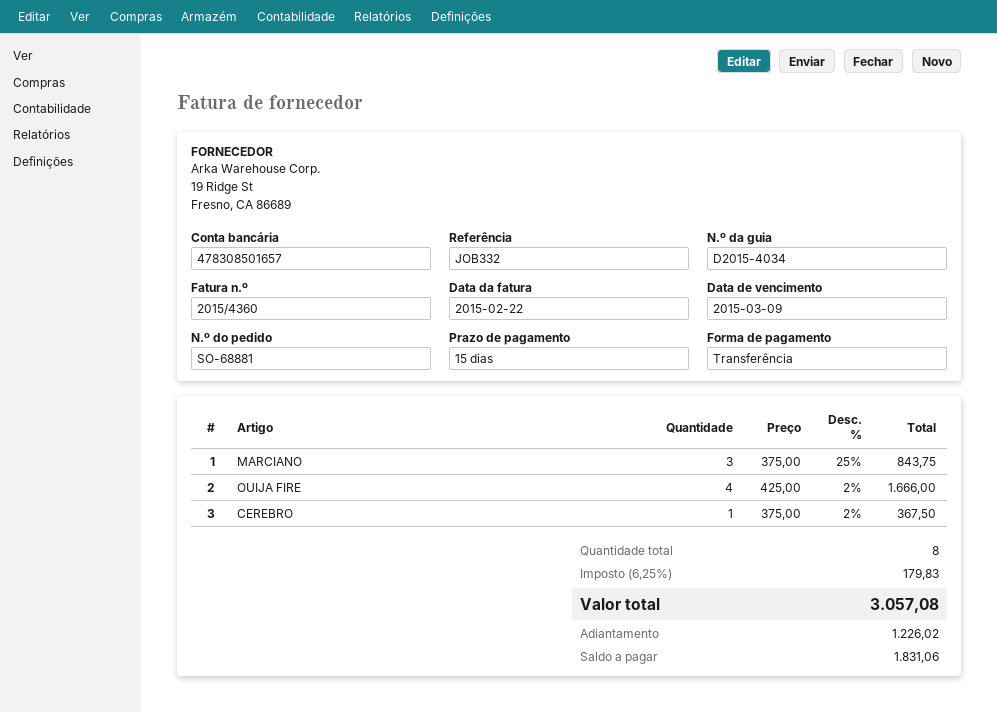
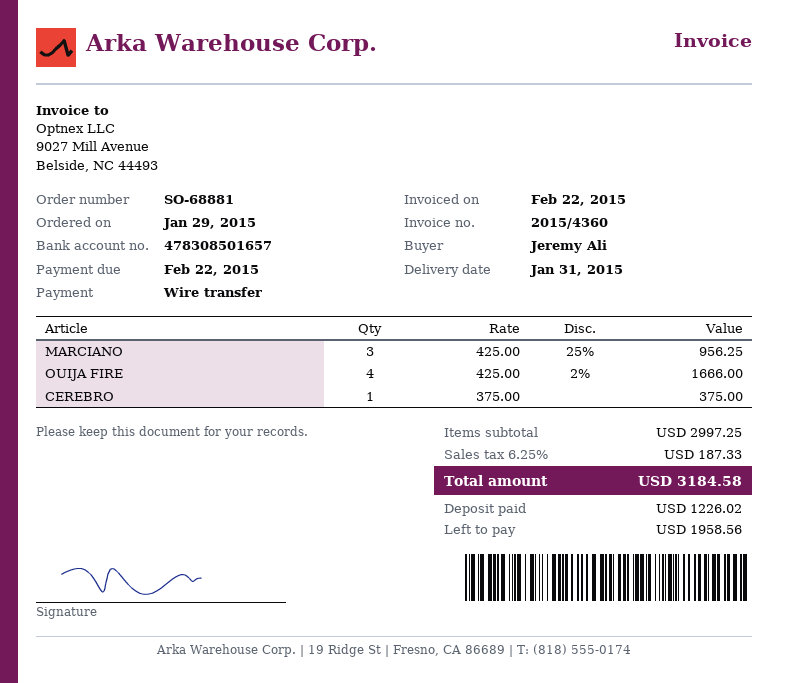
due date: 2015-03-09 -> 2015-02-22
MARCIANO: 3 x 375.00 - 25% = 843.75 -> 3 x 425.00 - 25% = 956.25
CEREBRO: 1 x 375.00 - 2% = 367.50 -> 1 x 375.00 = 375.00
tax: 6.25% = 179.83 -> 6.25% = 187.33
total: 3057.08 -> 3184.58
balance: 1831.06 -> 1958.56

